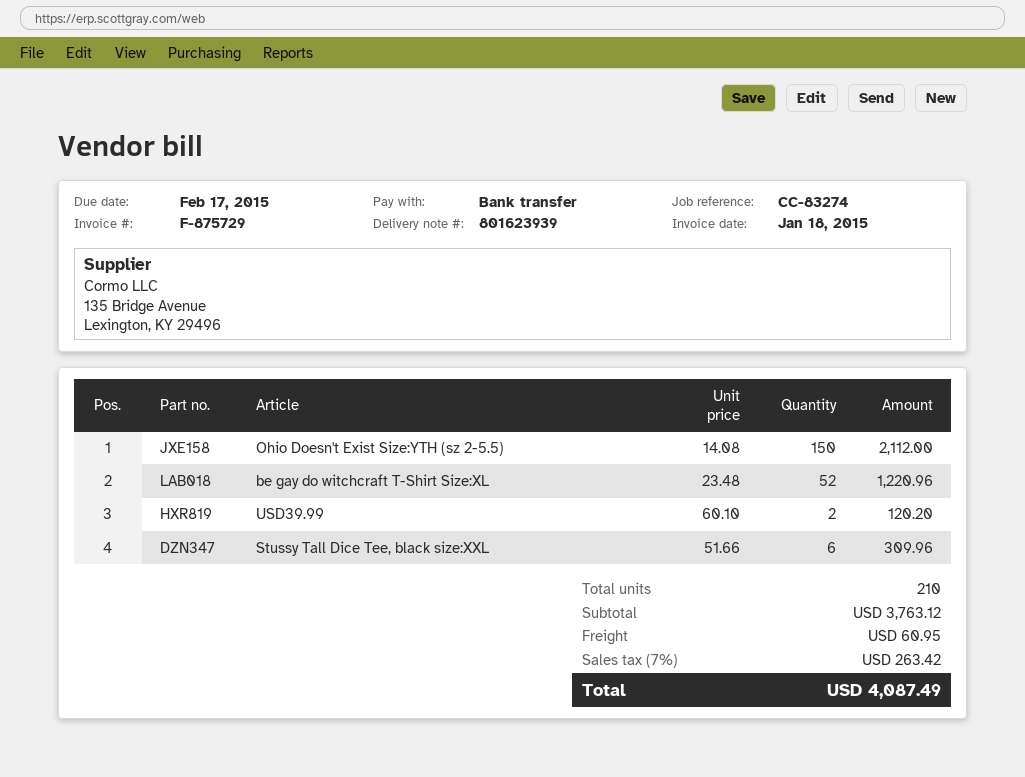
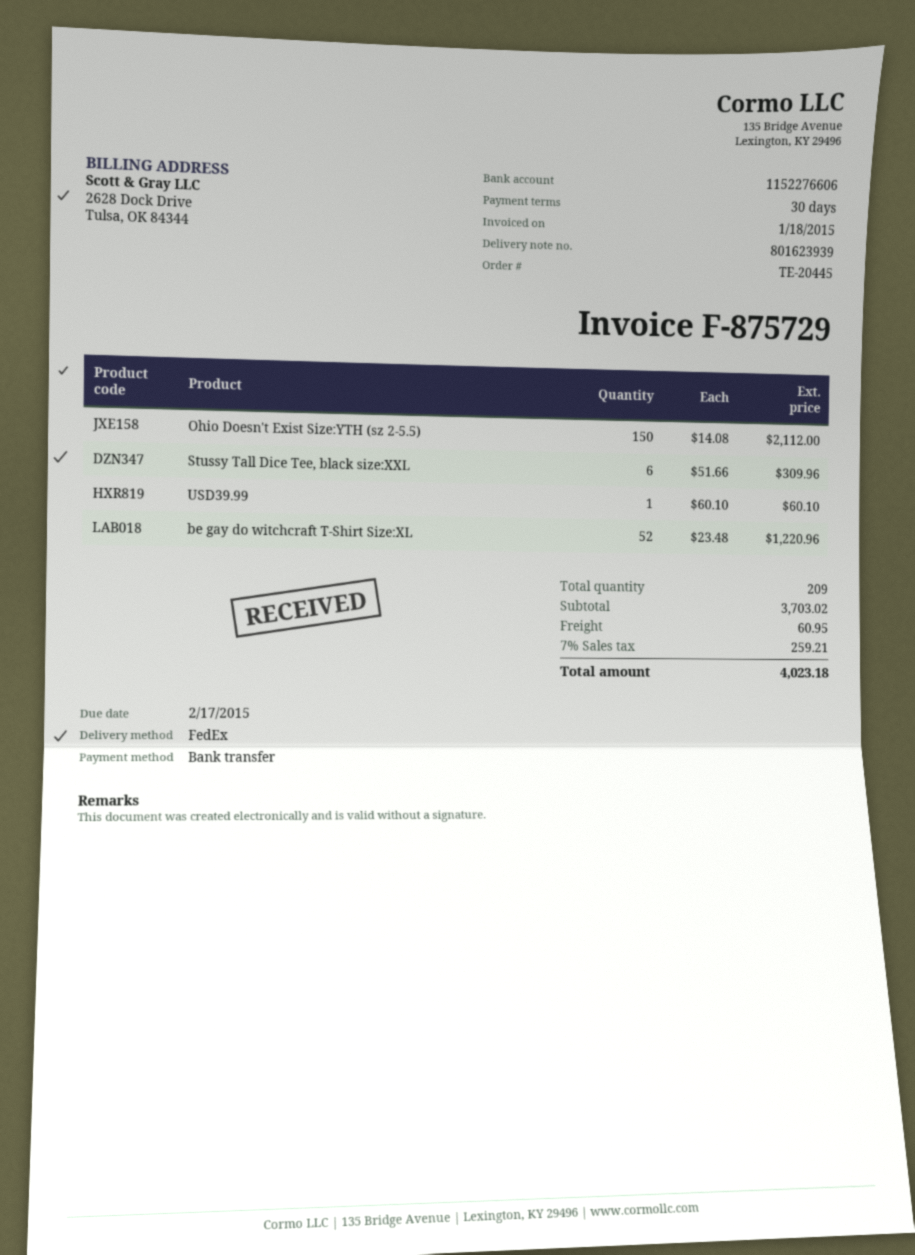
USD39.99: 2 x 60.10 = 120.20 -> 1 x 60.10 = 60.10
total quantity: 210 -> 209
subtotal: 3763.12 -> 3703.02
tax: 7% = 263.42 -> 7% = 259.21
total: 4087.49 -> 4023.18

